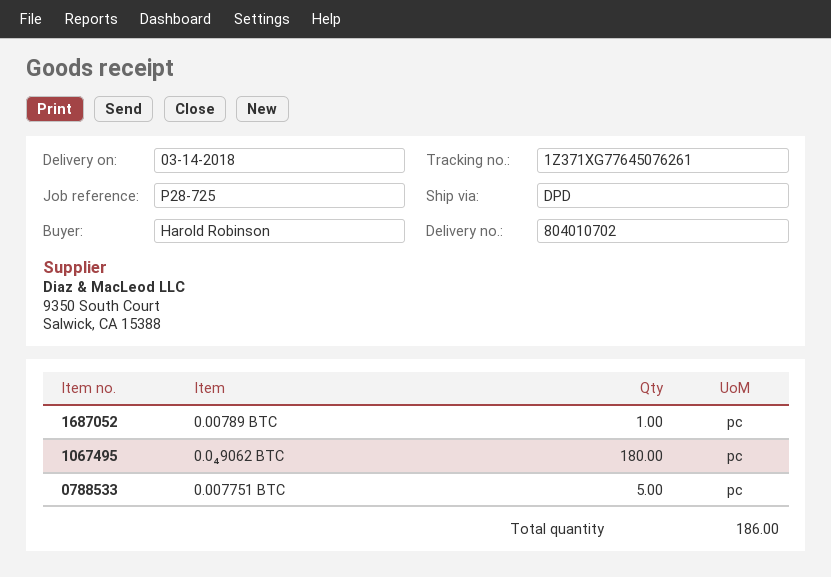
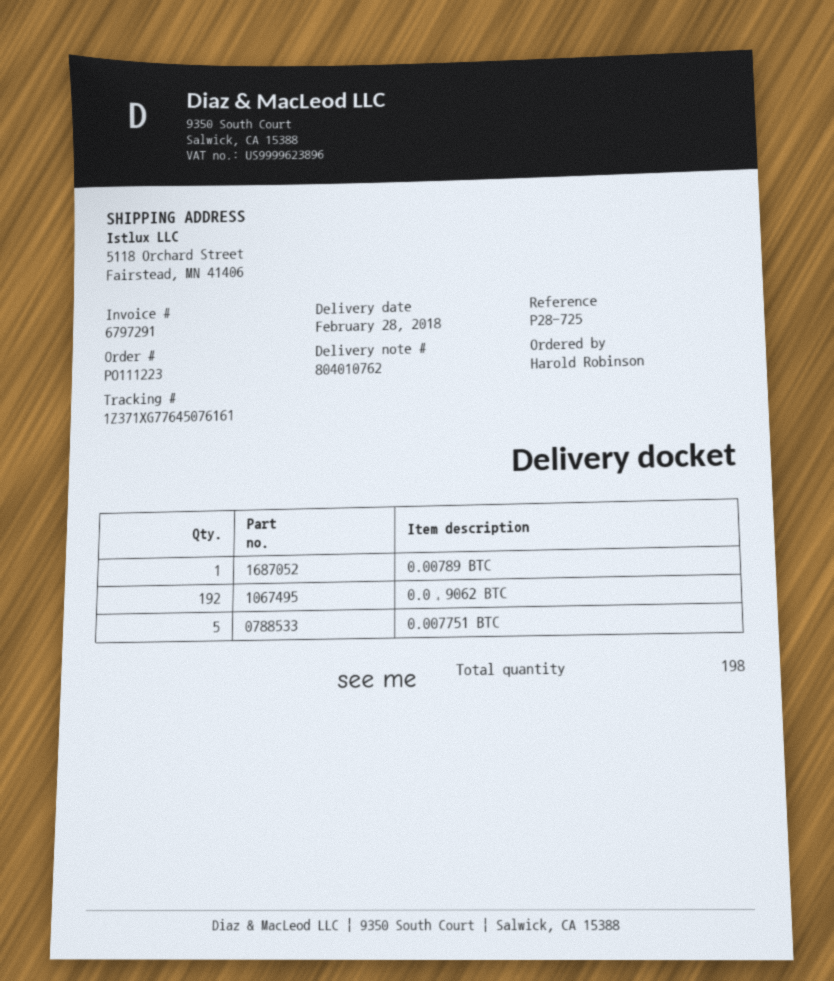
delivery note number: 804010702 -> 804010762
delivery date: 2018-03-14 -> 2018-02-28
tracking number: 1Z371XG77645076261 -> 1Z371XG77645076161
0.0₄9062 BTC: 180 -> 192
total quantity: 186 -> 198

